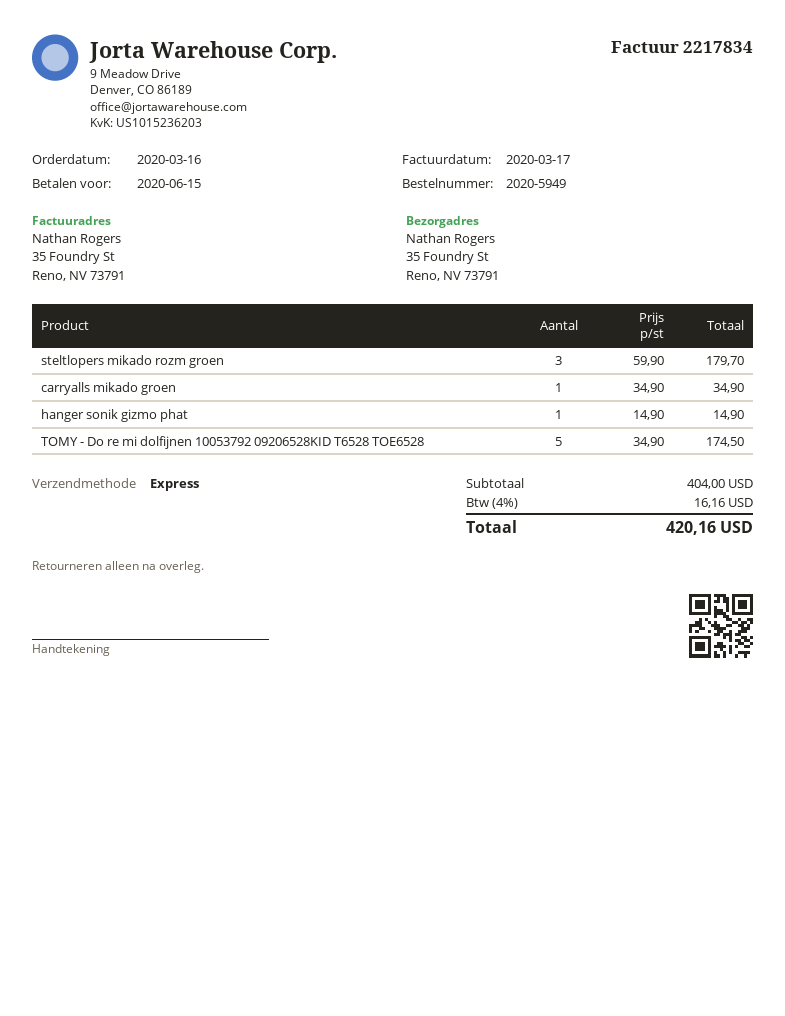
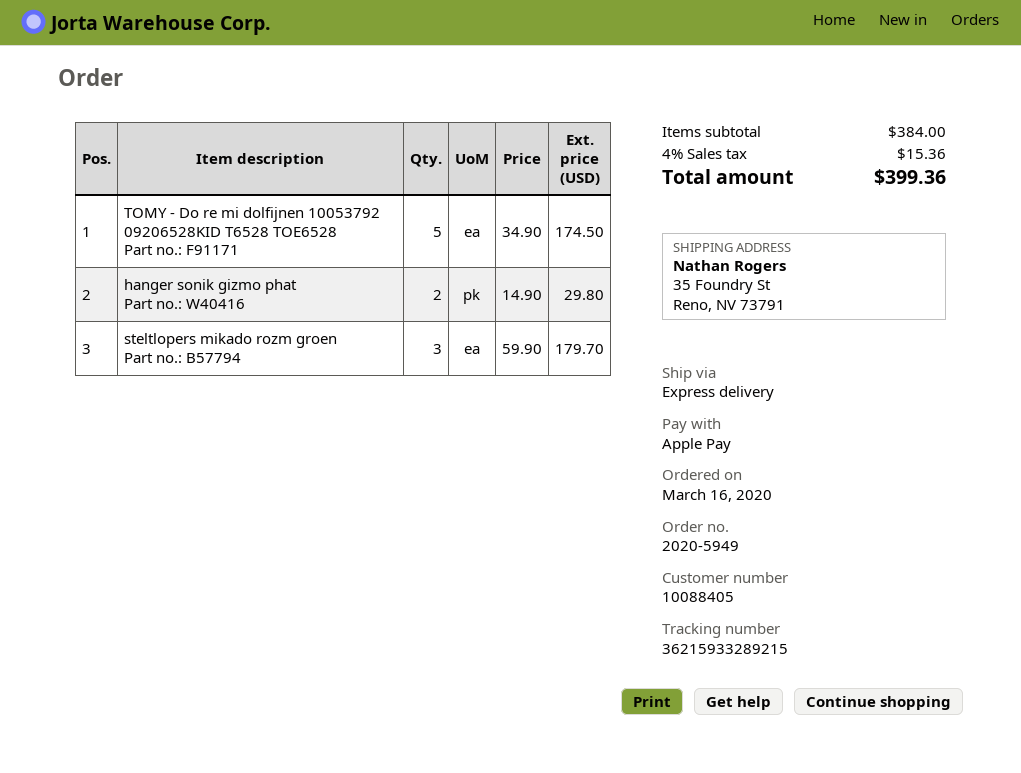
carryalls mikado groen: 1 x 34.90 = 34.90 -> none
hanger sonik gizmo phat: 1 x 14.90 = 14.90 -> 2 x 14.90 = 29.80
subtotal: 404.00 -> 384.00
tax: 4% = 16.16 -> 4% = 15.36
total: 420.16 -> 399.36

